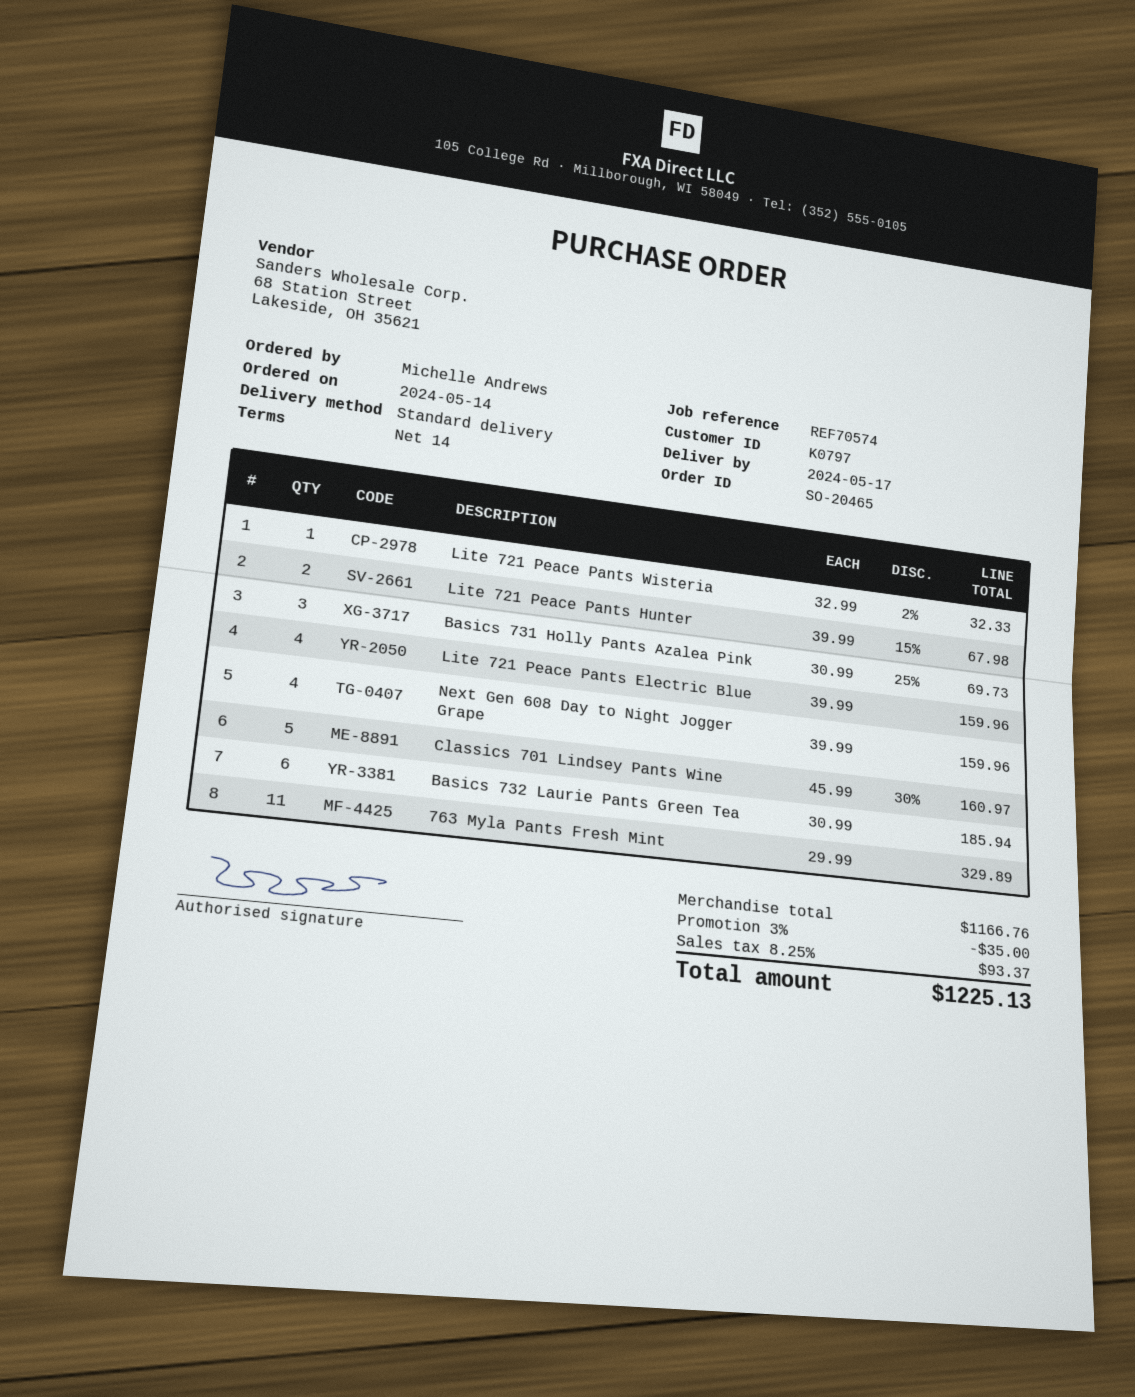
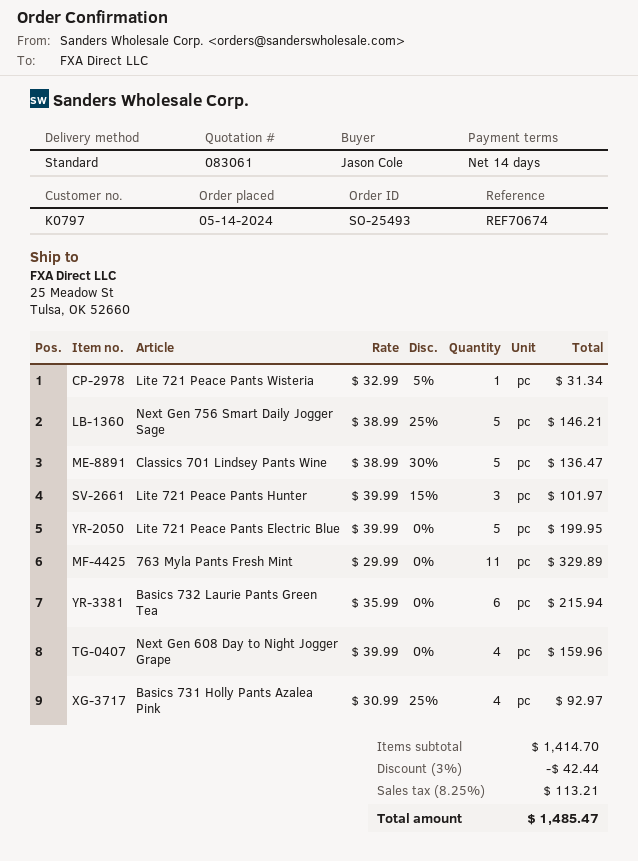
order number: SO-20465 -> SO-25493
reference: REF70574 -> REF70674
ordered by: Michelle Andrews -> Jason Cole
Lite 721 Peace Pants Wisteria: 1 x 32.99 - 2% = 32.33 -> 1 x 32.99 - 5% = 31.34
Lite 721 Peace Pants Hunter: 2 x 39.99 - 15% = 67.98 -> 3 x 39.99 - 15% = 101.97
Basics 731 Holly Pants Azalea Pink: 3 x 30.99 - 25% = 69.73 -> 4 x 30.99 - 25% = 92.97
Lite 721 Peace Pants Electric Blue: 4 x 39.99 = 159.96 -> 5 x 39.99 = 199.95
Classics 701 Lindsey Pants Wine: 5 x 45.99 - 30% = 160.97 -> 5 x 38.99 - 30% = 136.47
Basics 732 Laurie Pants Green Tea: 6 x 30.99 = 185.94 -> 6 x 35.99 = 215.94
Next Gen 756 Smart Daily Jogger Sage: none -> 5 x 38.99 - 25% = 146.21
subtotal: 1166.76 -> 1414.70
discount: 3% = 35.00 -> 3% = 42.44
tax: 8.25% = 93.37 -> 8.25% = 113.21
total: 1225.13 -> 1485.47

